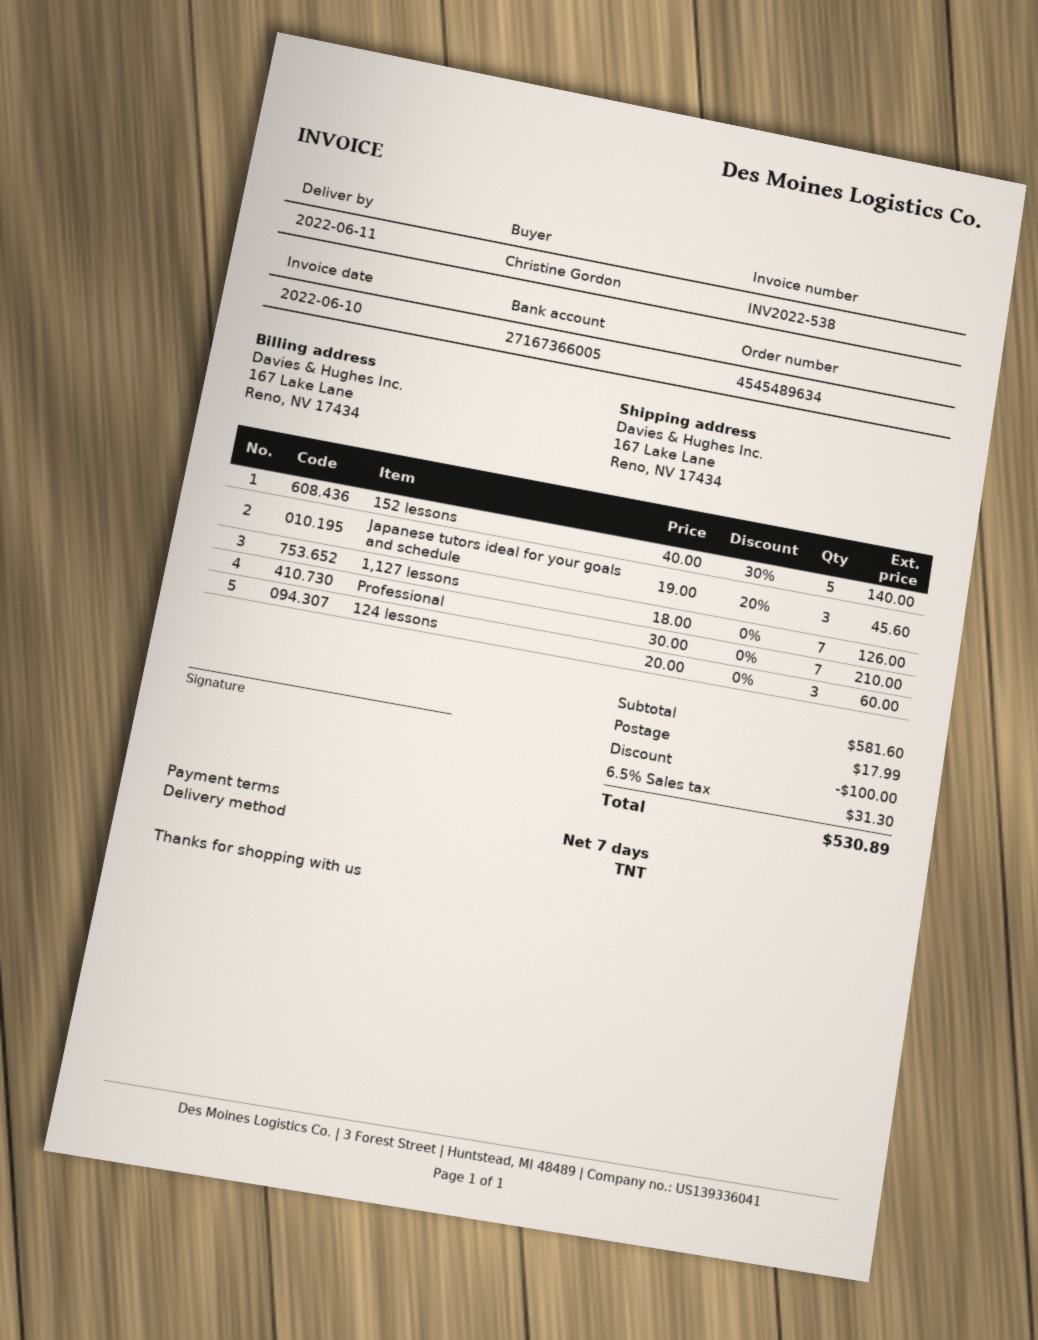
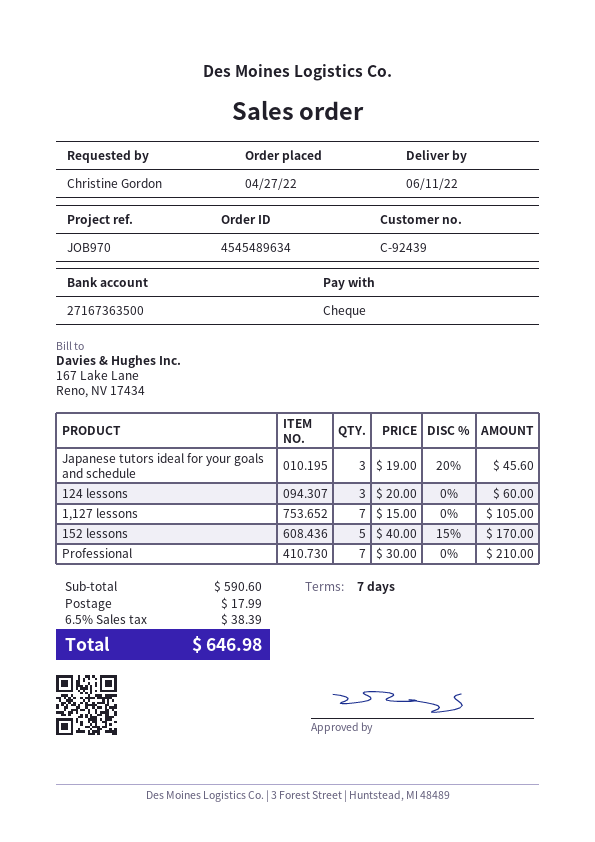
bank account: 27167366005 -> 27167363500
152 lessons: 5 x 40.00 - 30% = 140.00 -> 5 x 40.00 - 15% = 170.00
1,127 lessons: 7 x 18.00 = 126.00 -> 7 x 15.00 = 105.00
subtotal: 581.60 -> 590.60
discount: 100.00 -> none
tax: 6.5% = 31.30 -> 6.5% = 38.39
total: 530.89 -> 646.98

